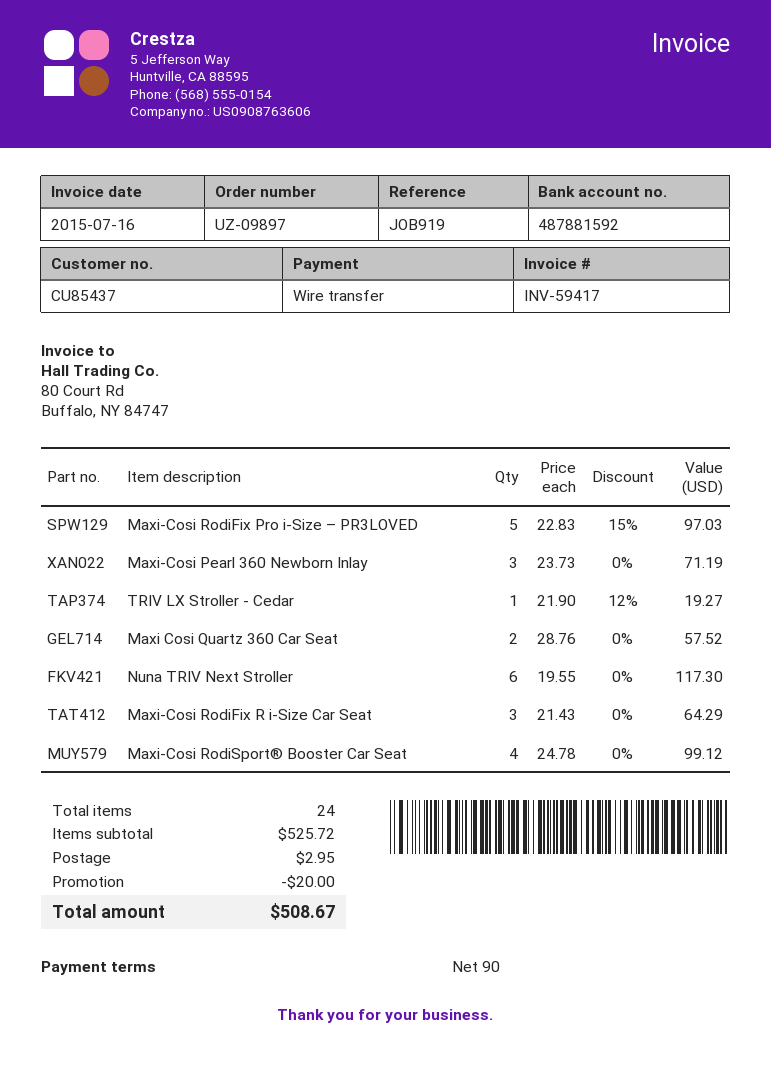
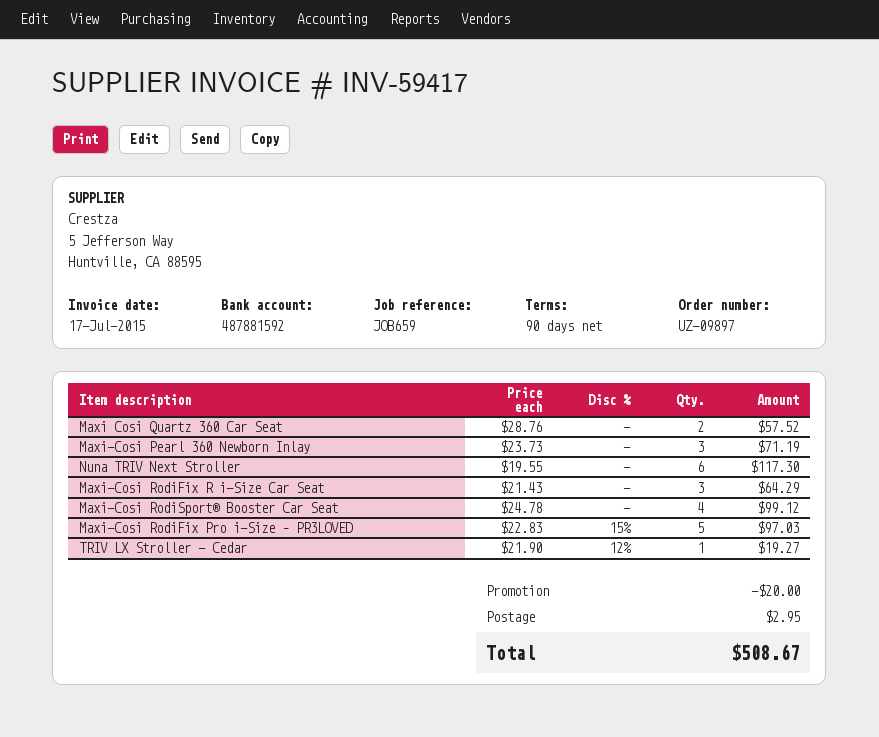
invoice date: 2015-07-16 -> 2015-07-17
reference: JOB919 -> JOB659

